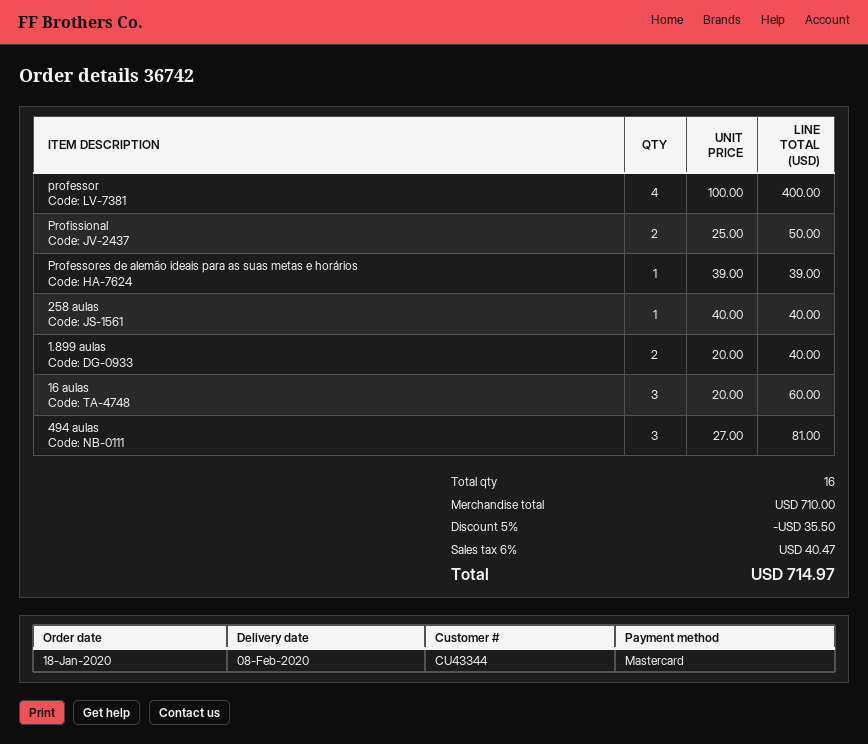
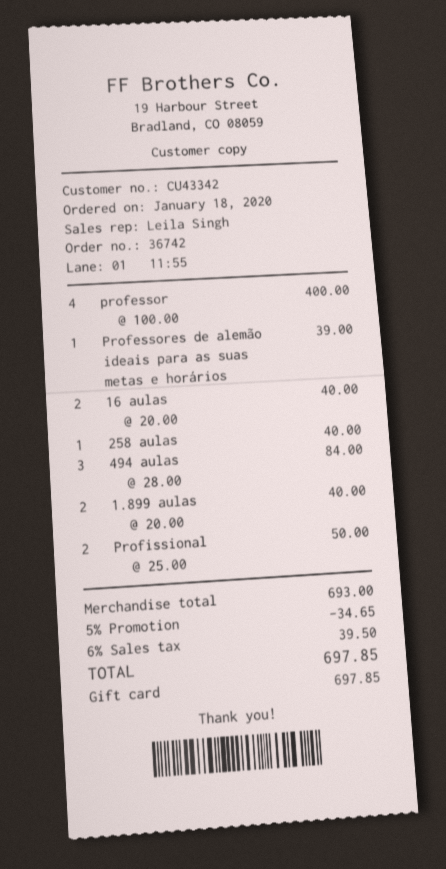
customer number: CU43344 -> CU43342
payment method: Mastercard -> gift card
16 aulas: 3 x 20.00 = 60.00 -> 2 x 20.00 = 40.00
494 aulas: 3 x 27.00 = 81.00 -> 3 x 28.00 = 84.00
subtotal: 710.00 -> 693.00
discount: 5% = 35.50 -> 5% = 34.65
tax: 6% = 40.47 -> 6% = 39.50
total: 714.97 -> 697.85

